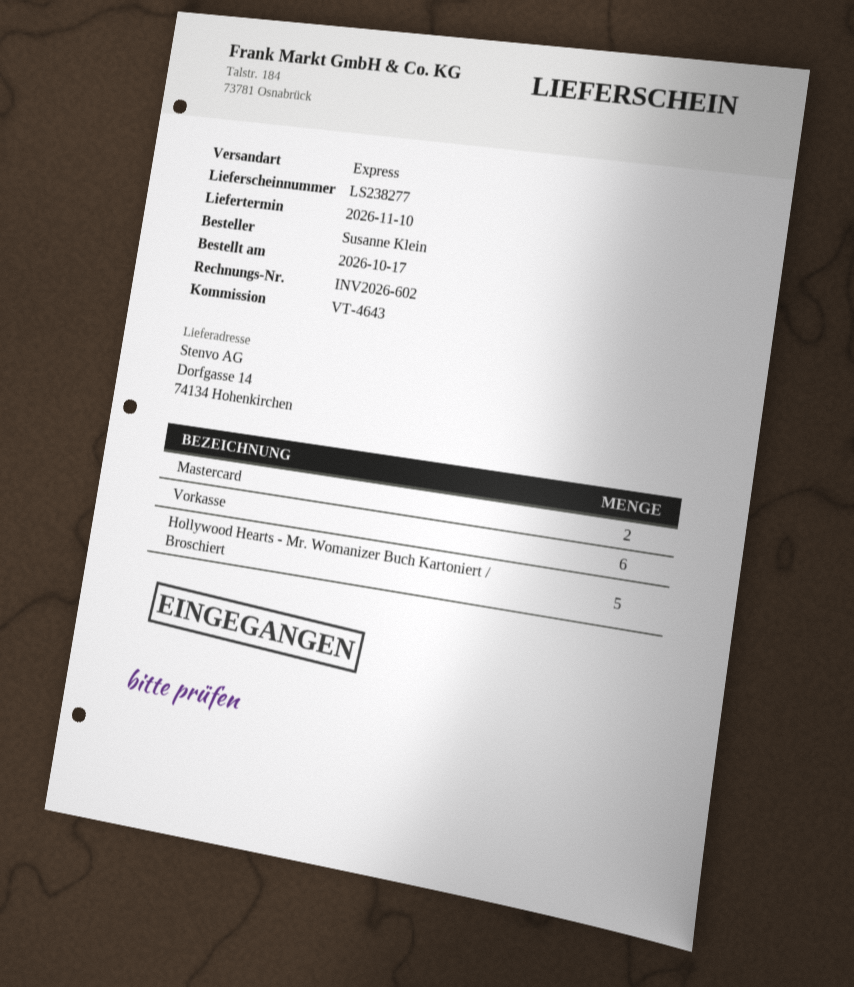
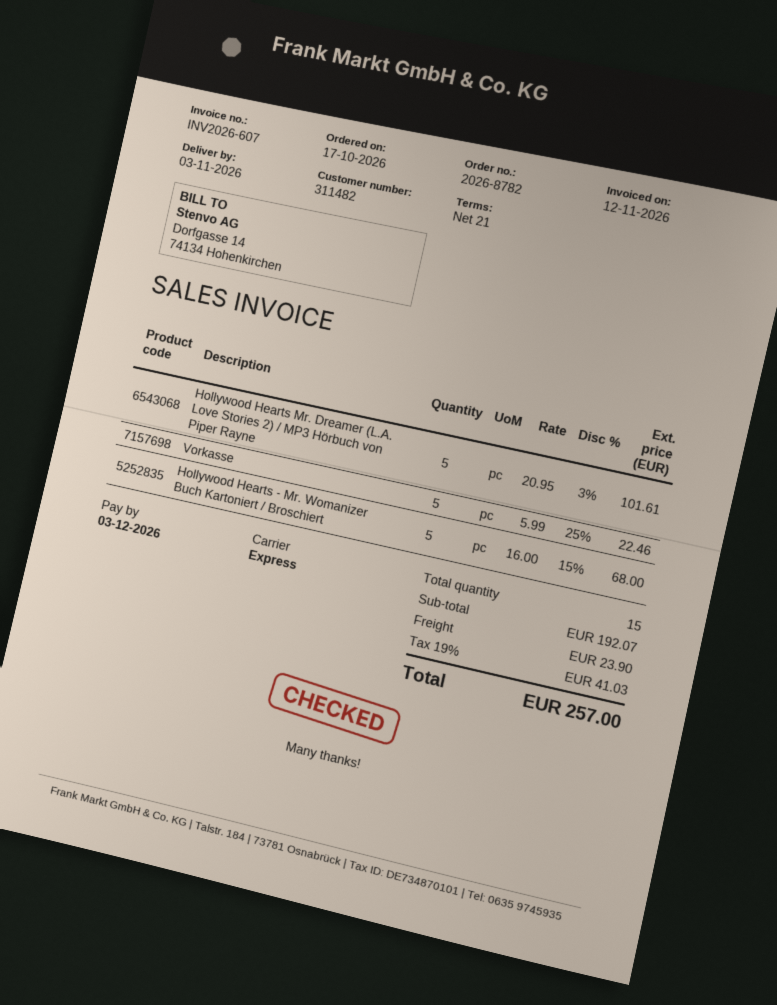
delivery date: 2026-11-10 -> 2026-11-03
invoice number: INV2026-602 -> INV2026-607
Mastercard: 2 -> none
Vorkasse: 6 -> 5
Hollywood Hearts Mr. Dreamer (L.A. Love Stories 2) / MP3 Hörbuch von Piper Rayne: none -> 5

